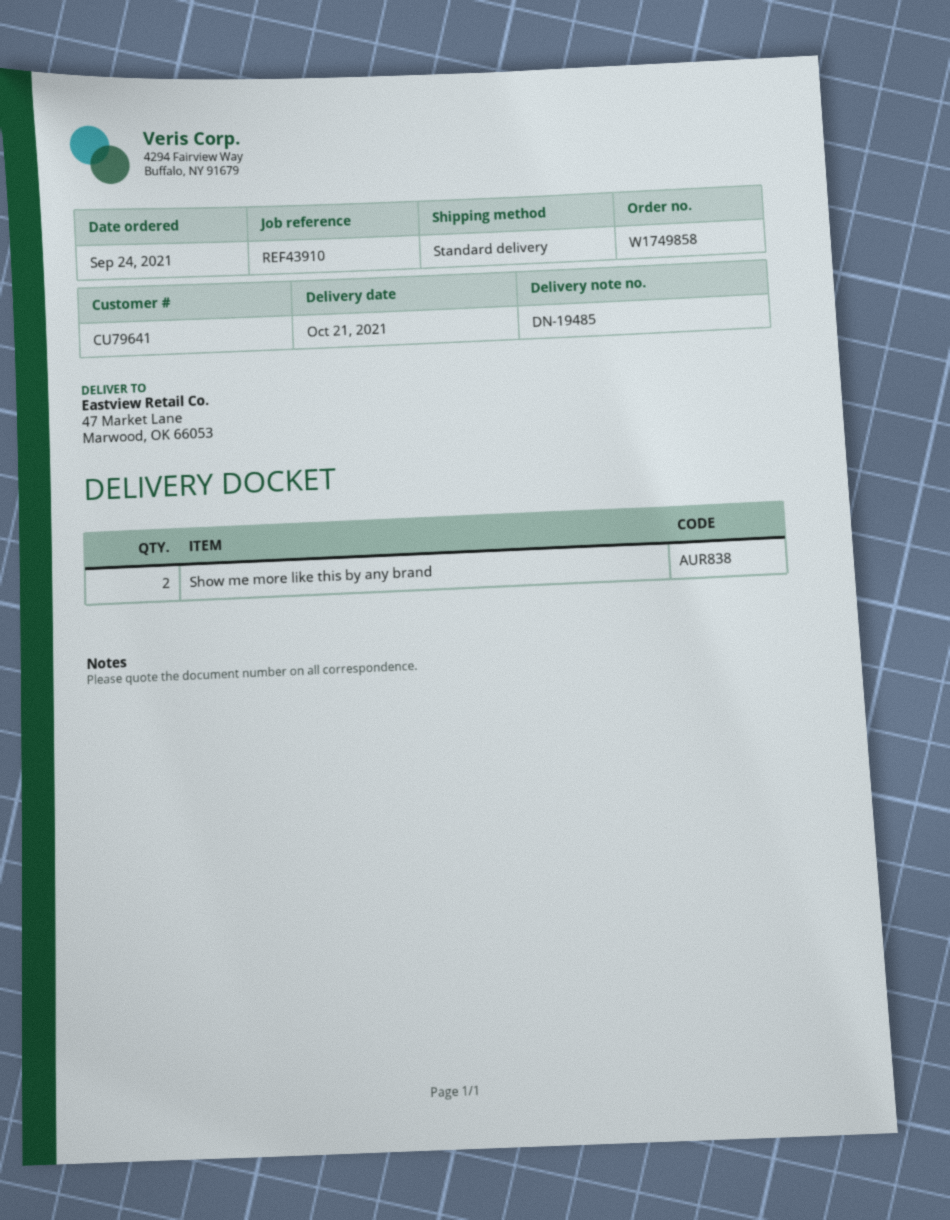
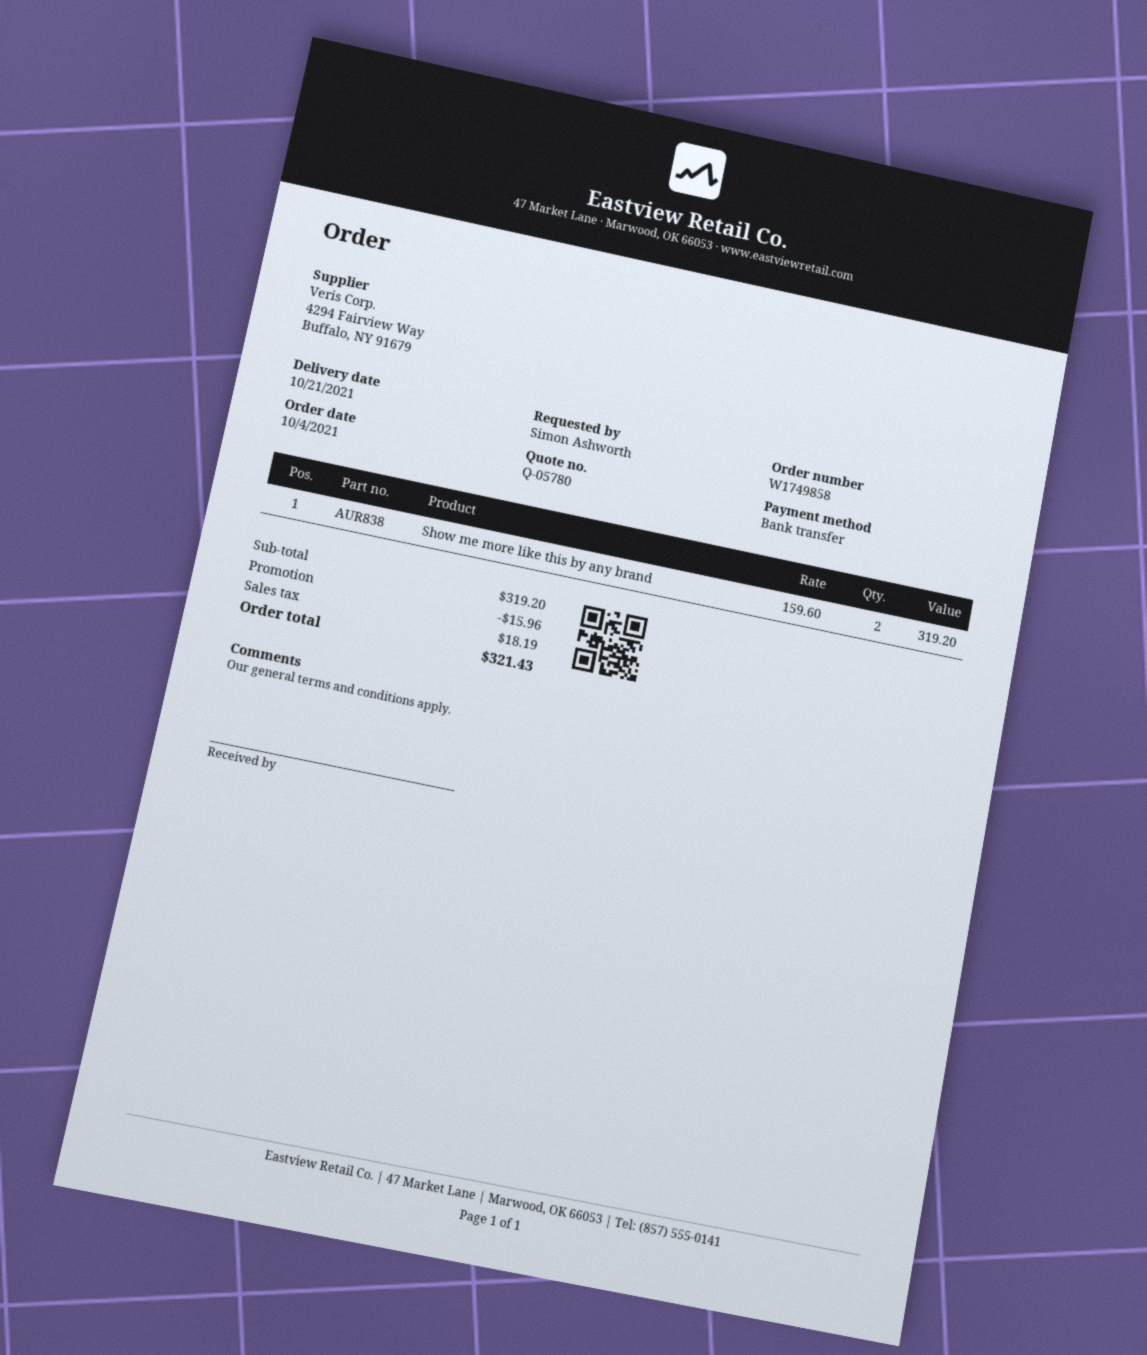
order date: 2021-09-24 -> 2021-10-04

